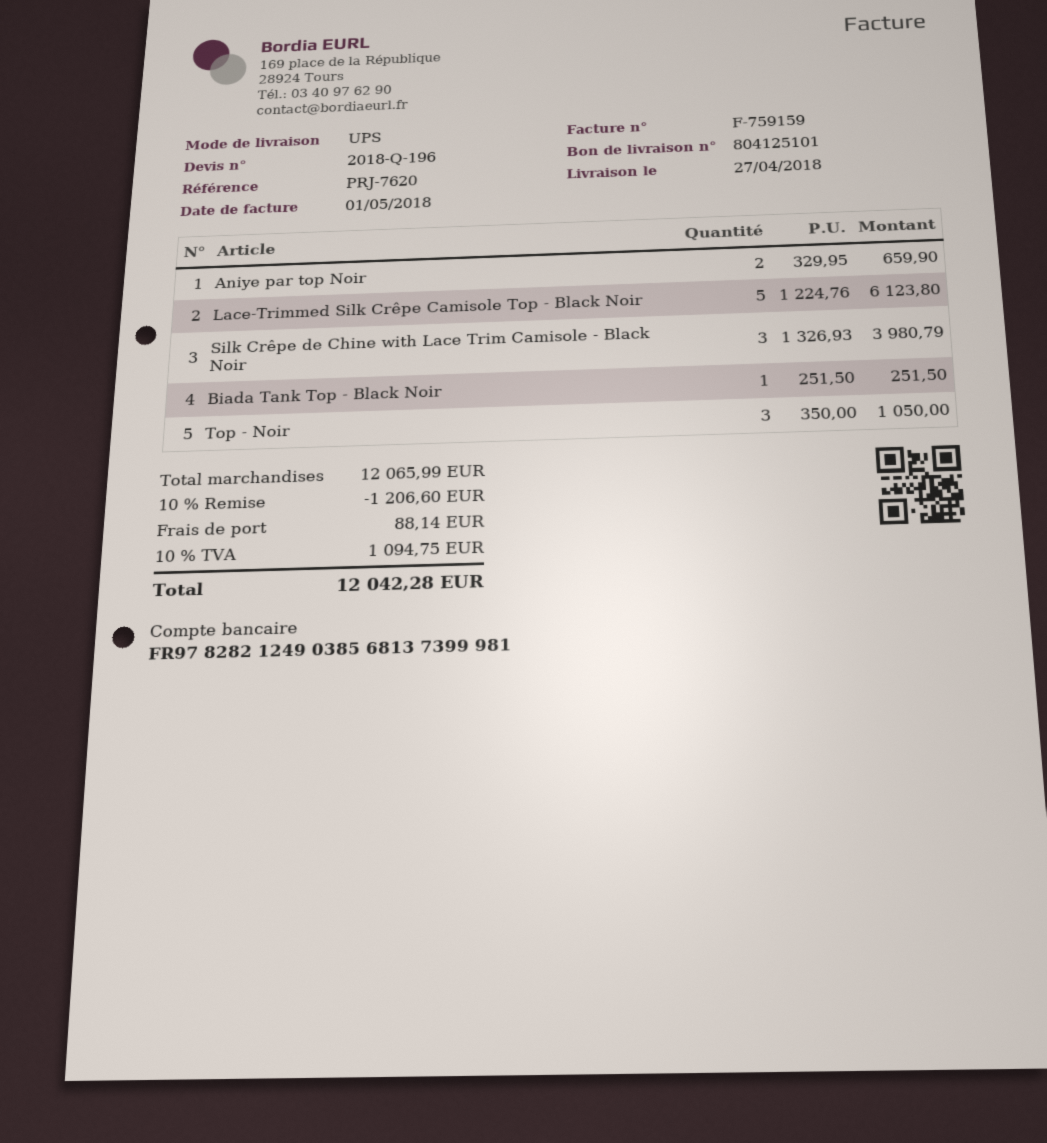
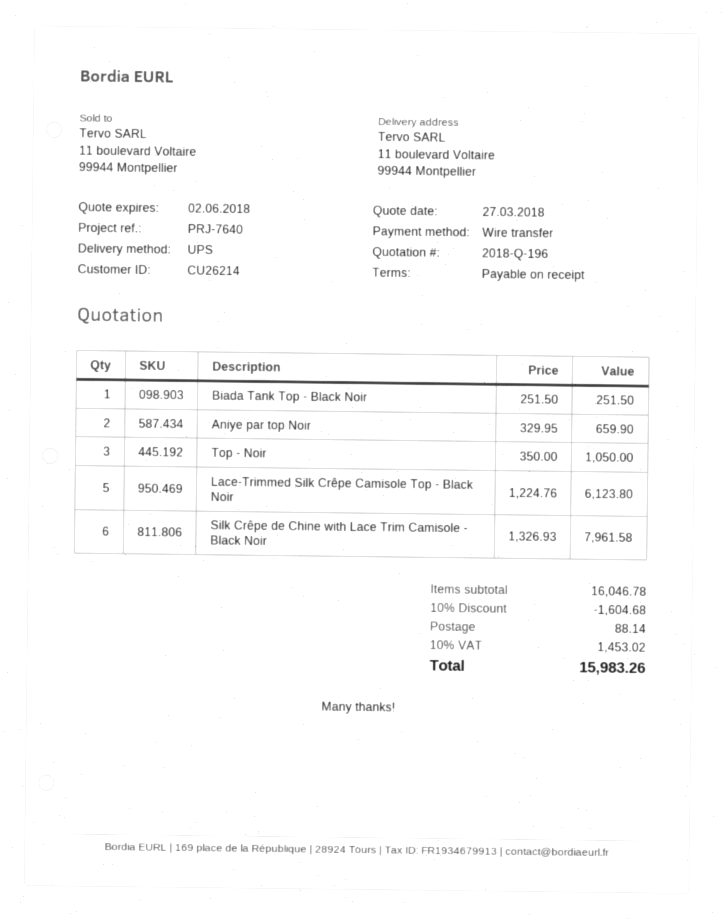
reference: PRJ-7620 -> PRJ-7640
Silk Crêpe de Chine with Lace Trim Camisole - Black Noir: 3 x 1326.93 = 3980.79 -> 6 x 1326.93 = 7961.58
subtotal: 12065.99 -> 16046.78
discount: 10% = 1206.60 -> 10% = 1604.68
tax: 10% = 1094.75 -> 10% = 1453.02
total: 12042.28 -> 15983.26

